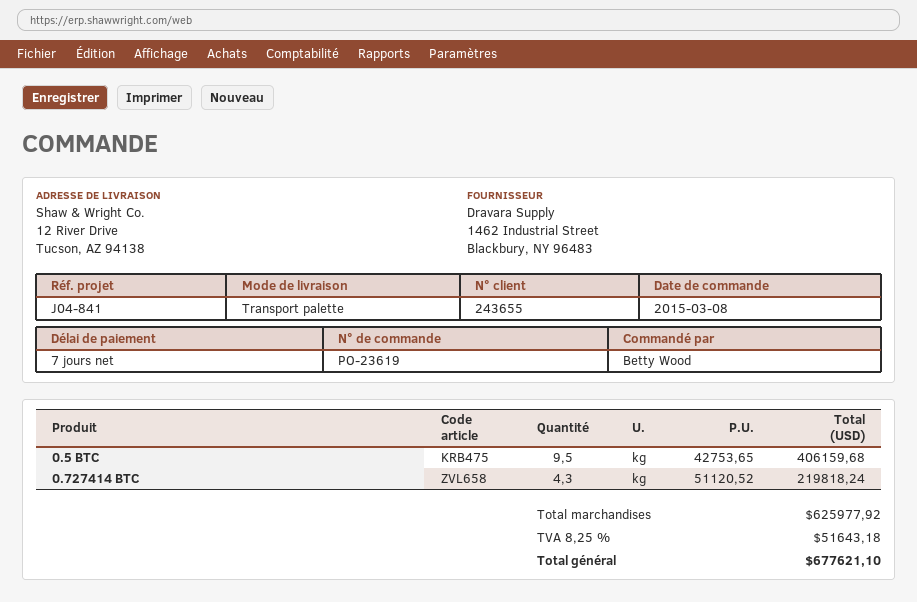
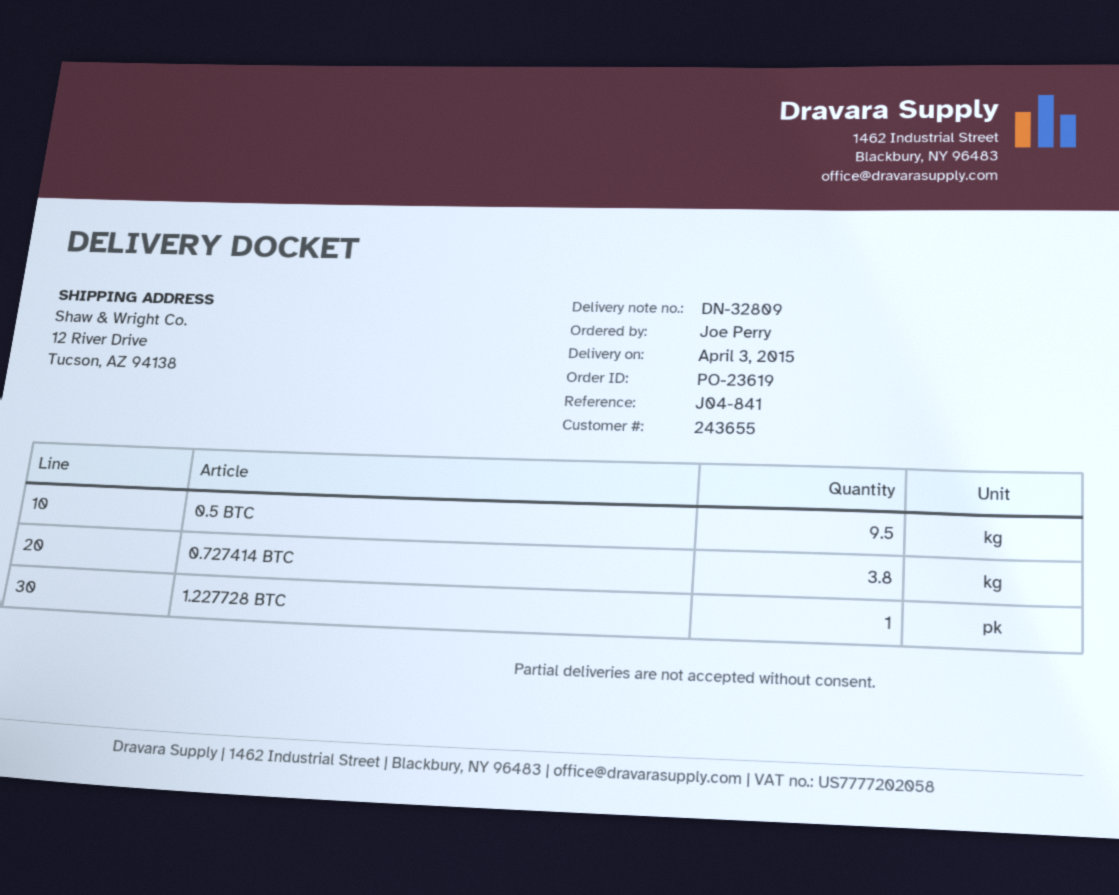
ordered by: Betty Wood -> Joe Perry
0.727414 BTC: 4.3 -> 3.8
1.227728 BTC: none -> 1

